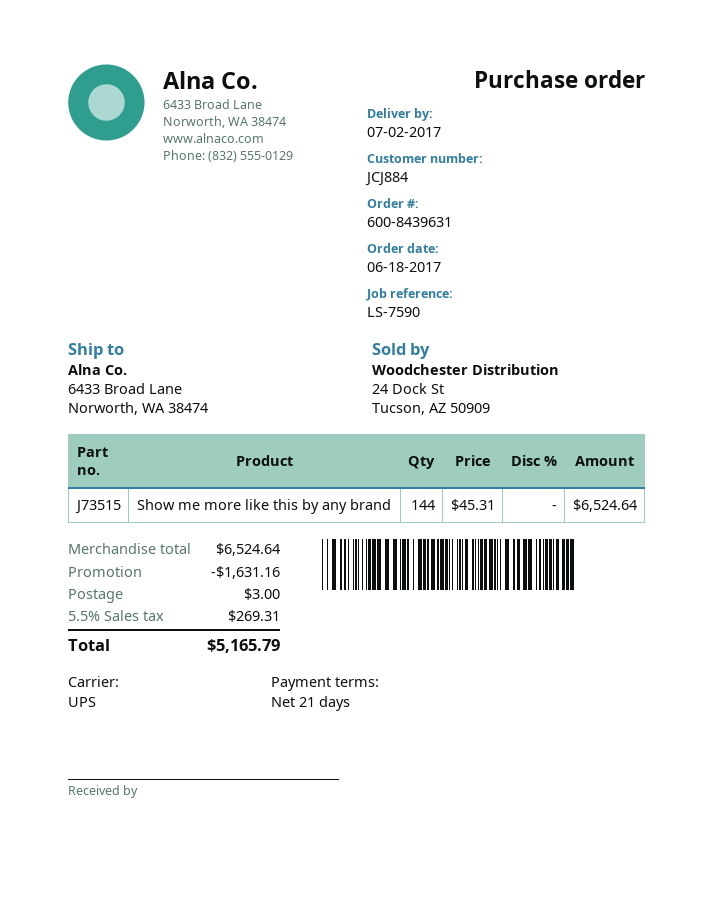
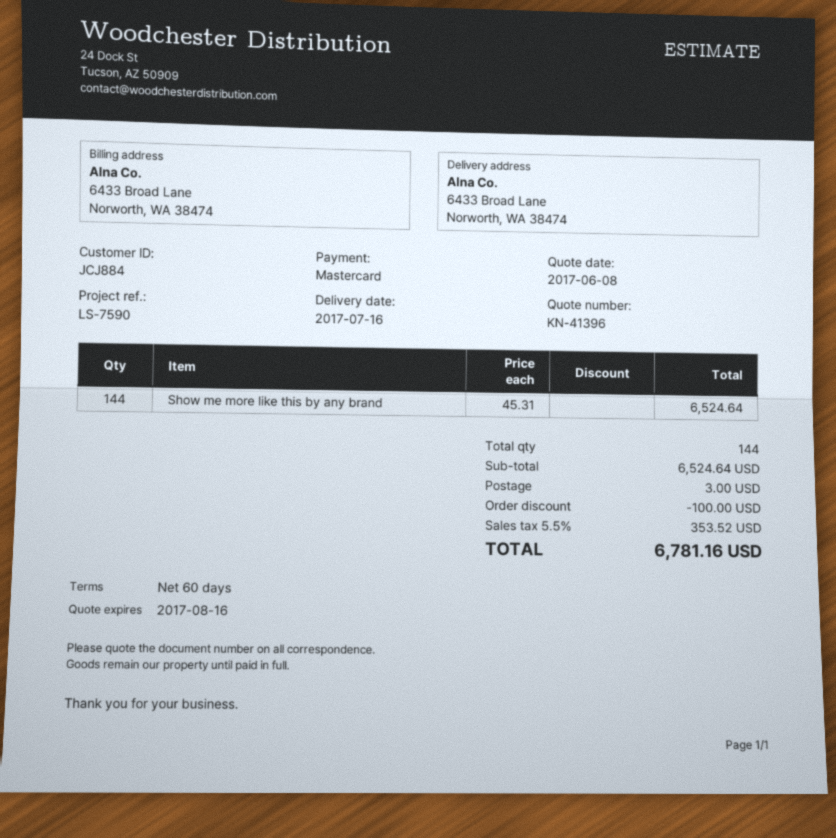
delivery date: 2017-07-02 -> 2017-07-16
payment terms: 21 days -> 60 days
discount: 1631.16 -> 100.00
tax: 5.5% = 269.31 -> 5.5% = 353.52
total: 5165.79 -> 6781.16

